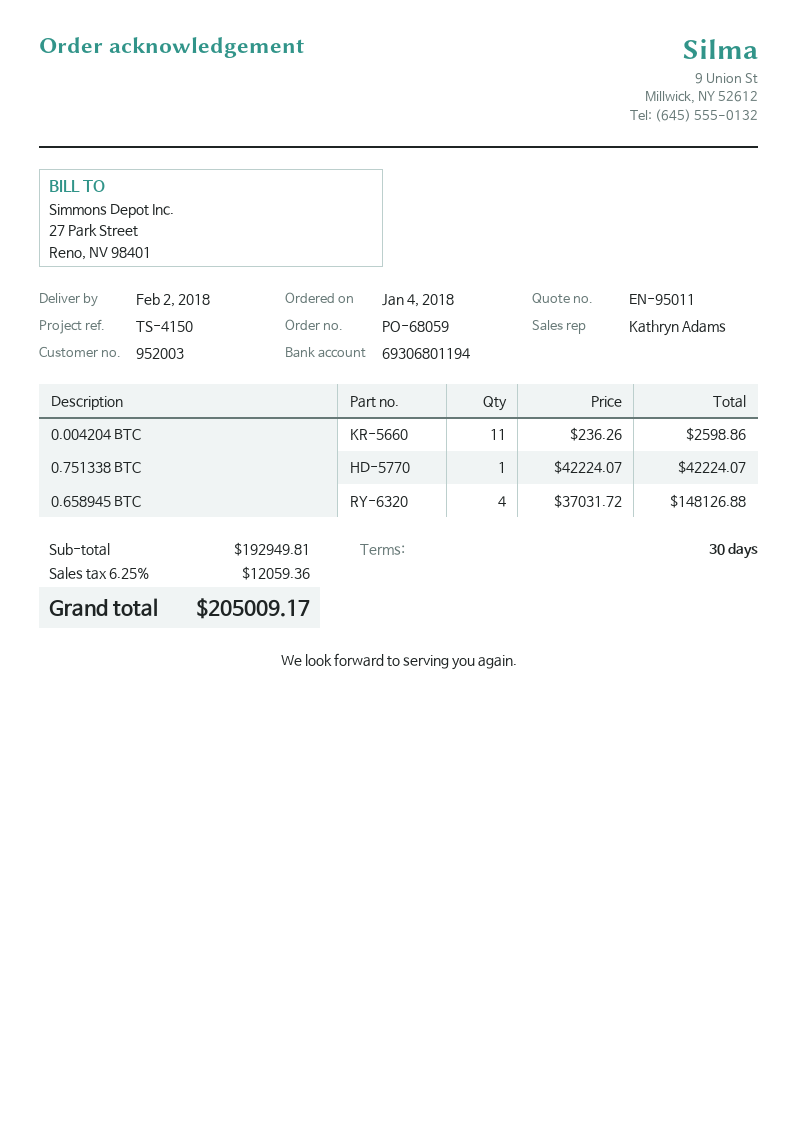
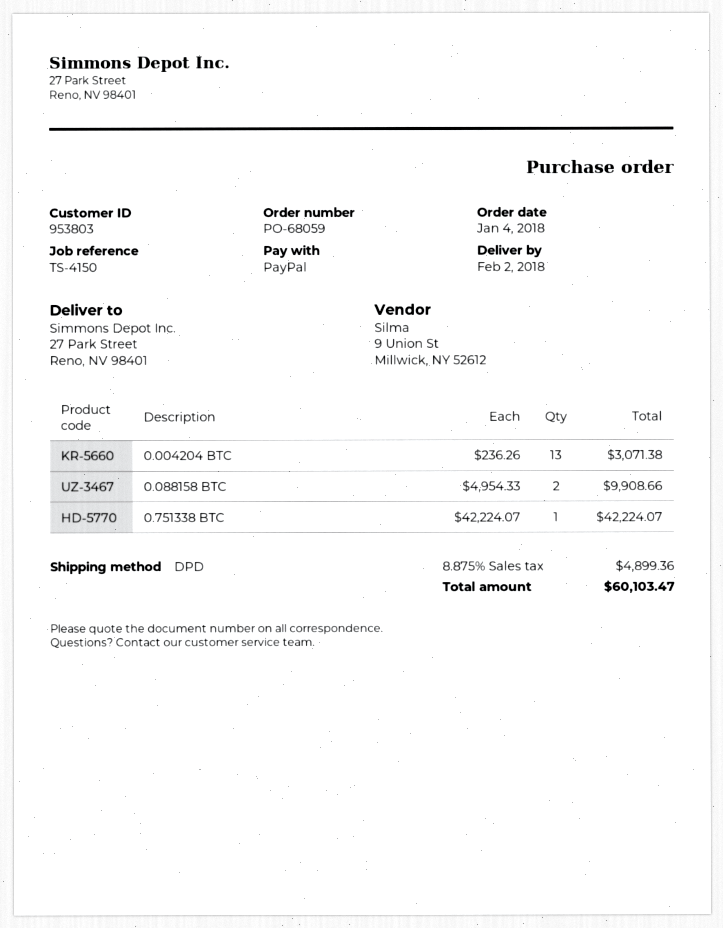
customer number: 952003 -> 953803
0.004204 BTC: 11 x 236.26 = 2598.86 -> 13 x 236.26 = 3071.38
0.658945 BTC: 4 x 37031.72 = 148126.88 -> none
0.088158 BTC: none -> 2 x 4954.33 = 9908.66
tax: 6.25% = 12059.36 -> 8.875% = 4899.36
total: 205009.17 -> 60103.47

